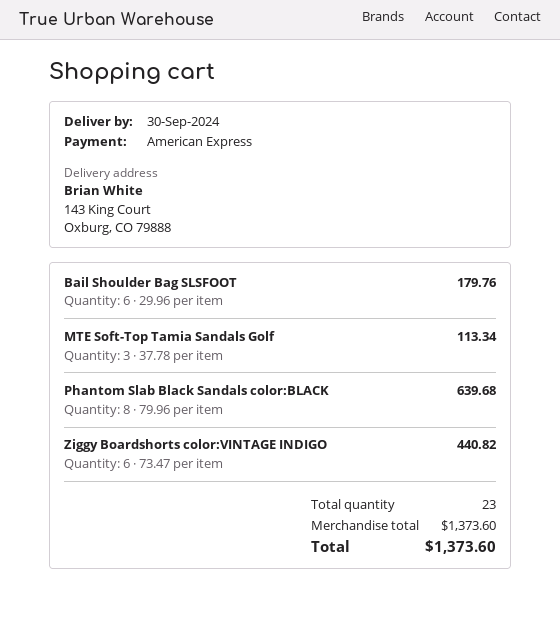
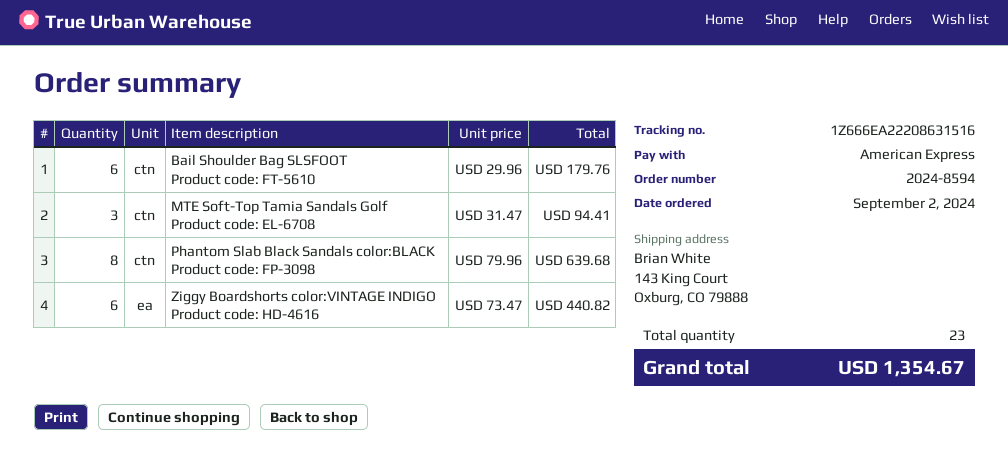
MTE Soft-Top Tamia Sandals Golf: 3 x 37.78 = 113.34 -> 3 x 31.47 = 94.41
total: 1373.60 -> 1354.67

